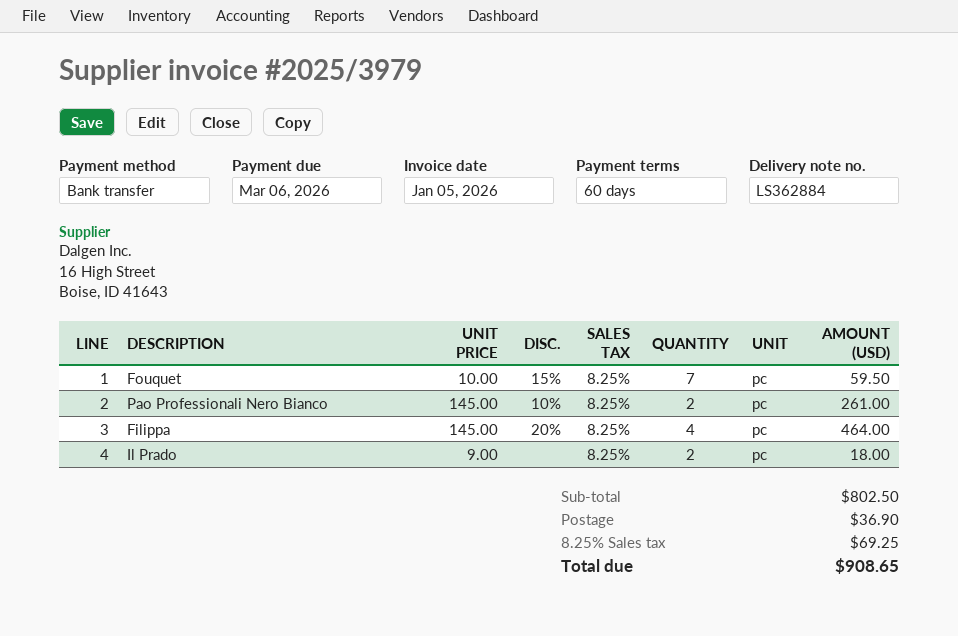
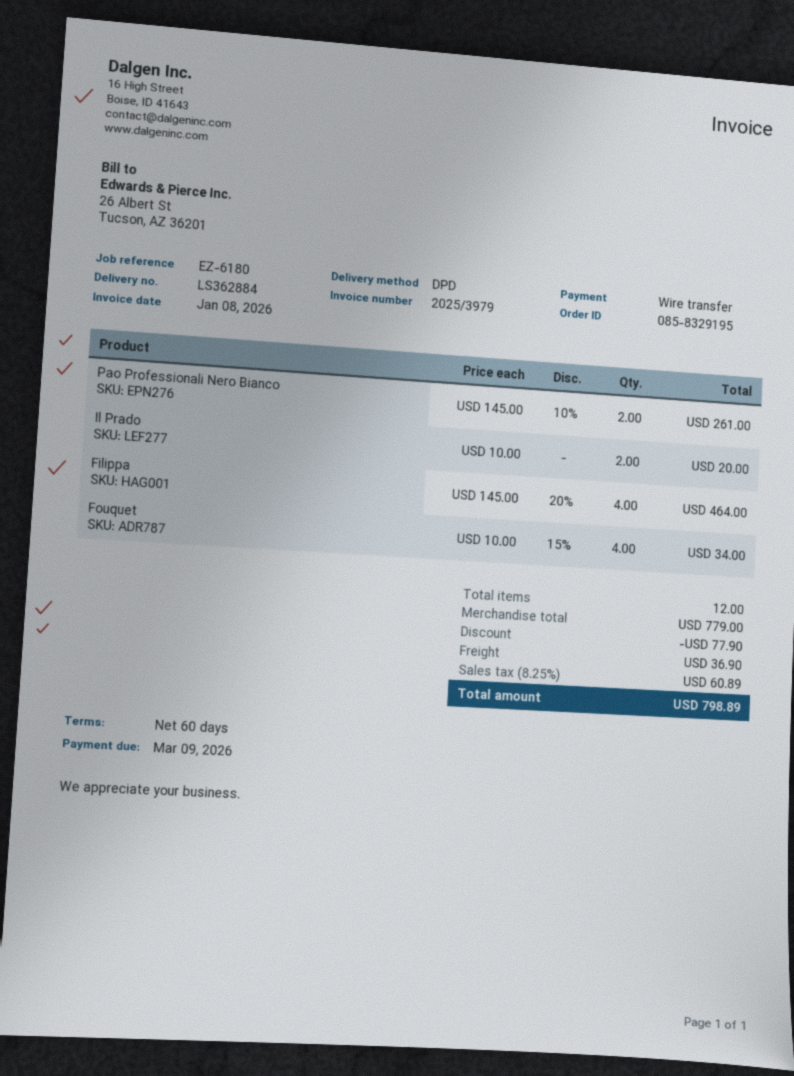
invoice date: 2026-01-05 -> 2026-01-08
due date: 2026-03-06 -> 2026-03-09
Fouquet: 7 x 10.00 - 15% = 59.50 -> 4 x 10.00 - 15% = 34.00
Il Prado: 2 x 9.00 = 18.00 -> 2 x 10.00 = 20.00
subtotal: 802.50 -> 779.00
discount: none -> 77.90
tax: 8.25% = 69.25 -> 8.25% = 60.89
total: 908.65 -> 798.89

